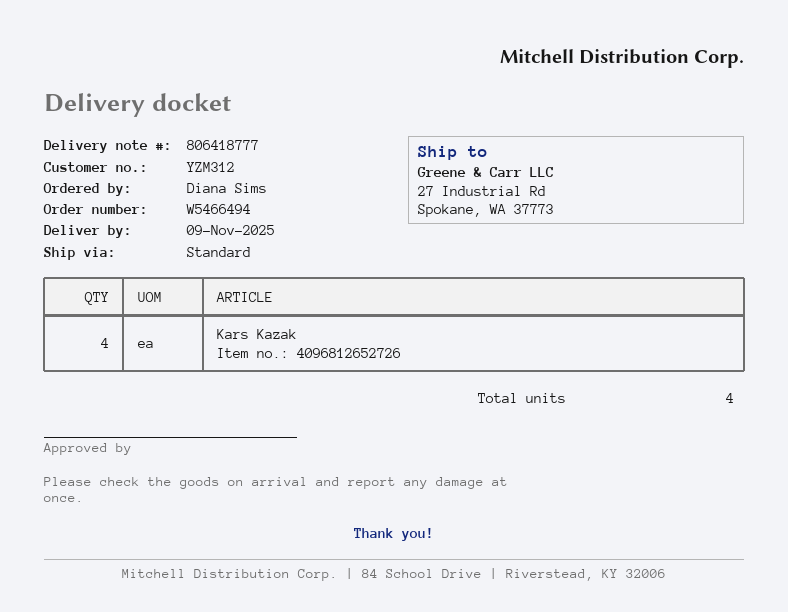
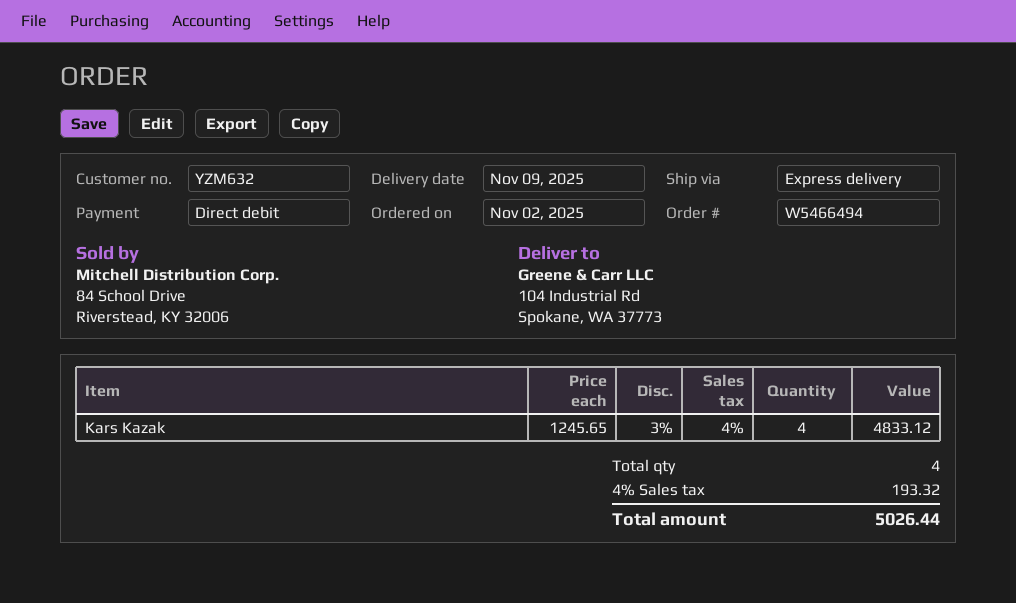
customer number: YZM312 -> YZM632
shipping method: standard -> express
ship to: 27 Industrial Rd, Spokane, WA 37773 -> 104 Industrial Rd, Spokane, WA 37773

